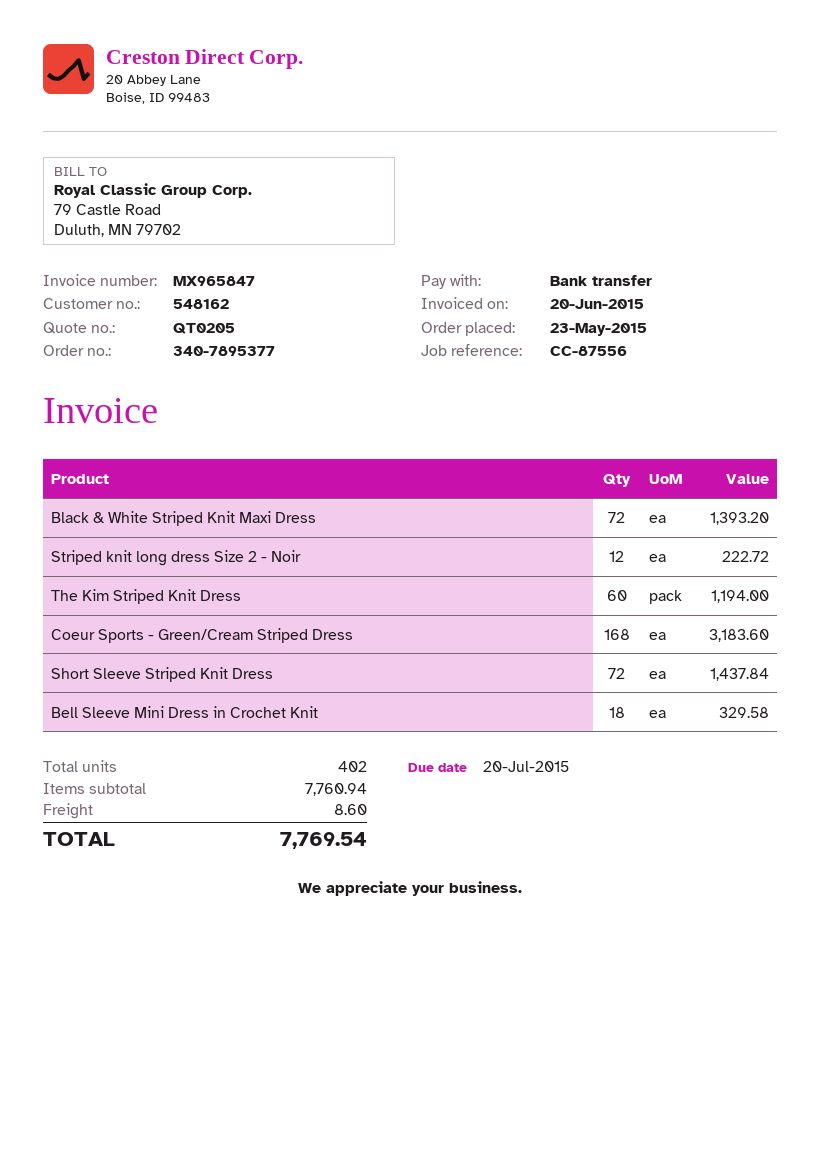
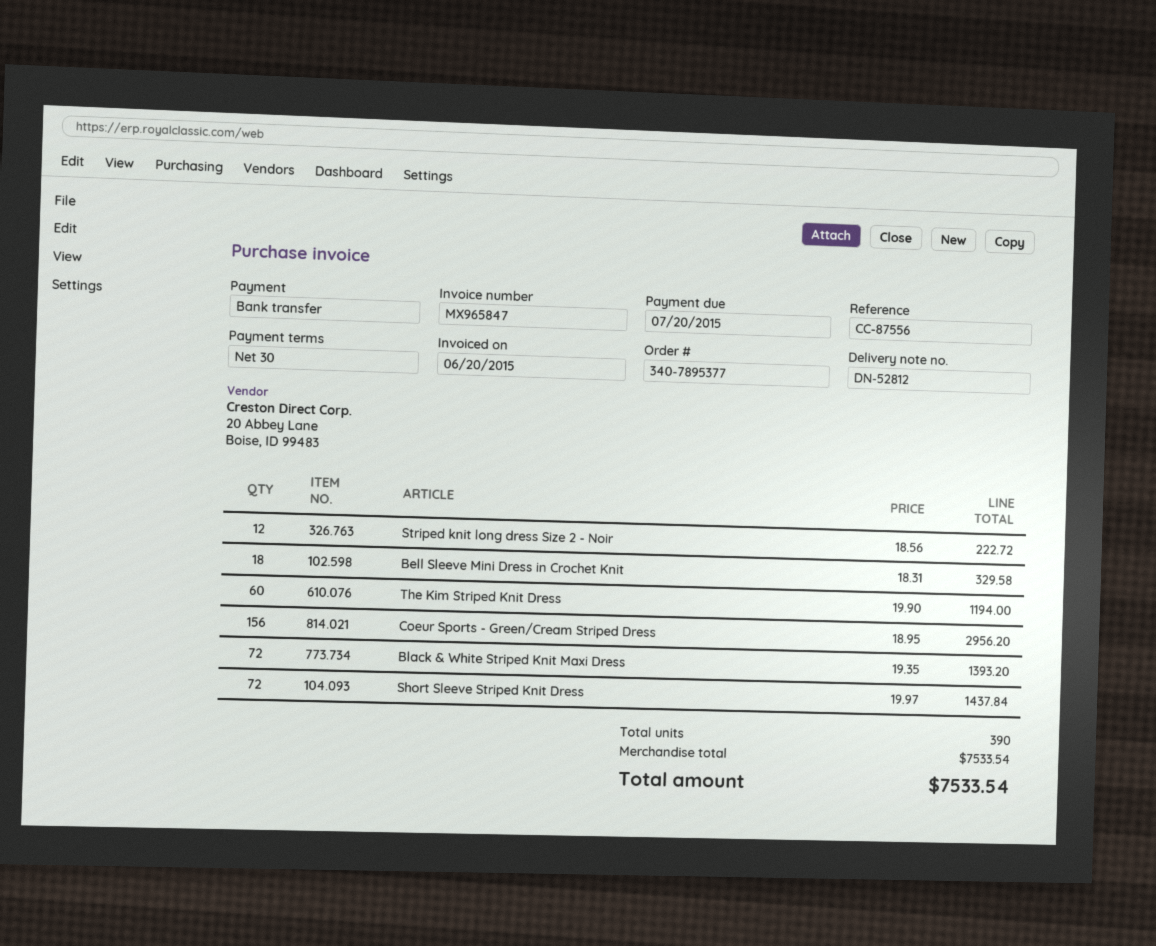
Coeur Sports - Green/Cream Striped Dress: 168 for 3183.60 -> 156 for 2956.20
total quantity: 402 -> 390
subtotal: 7760.94 -> 7533.54
shipping: 8.60 -> none
total: 7769.54 -> 7533.54

